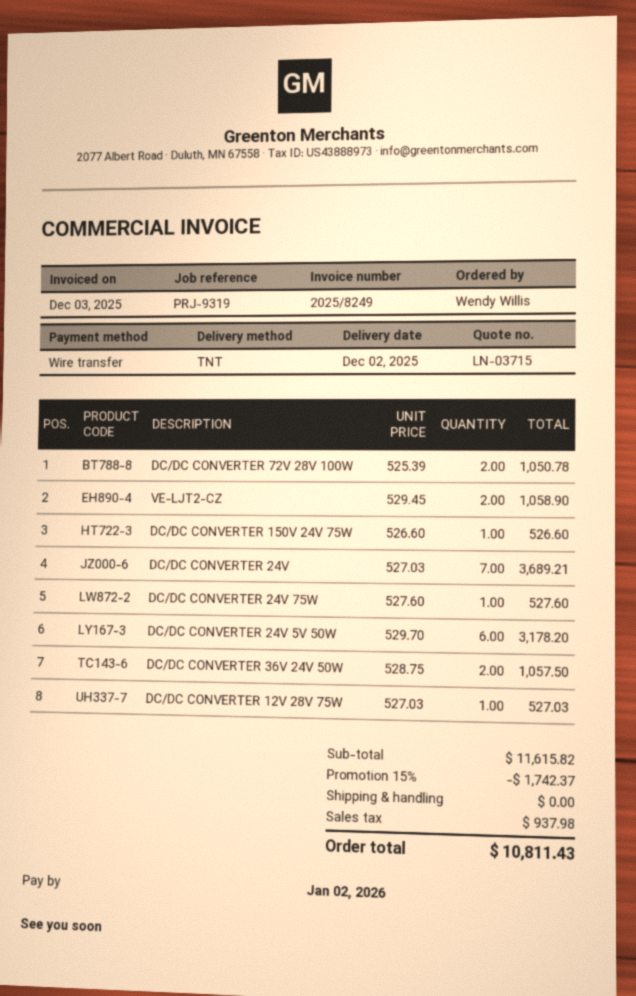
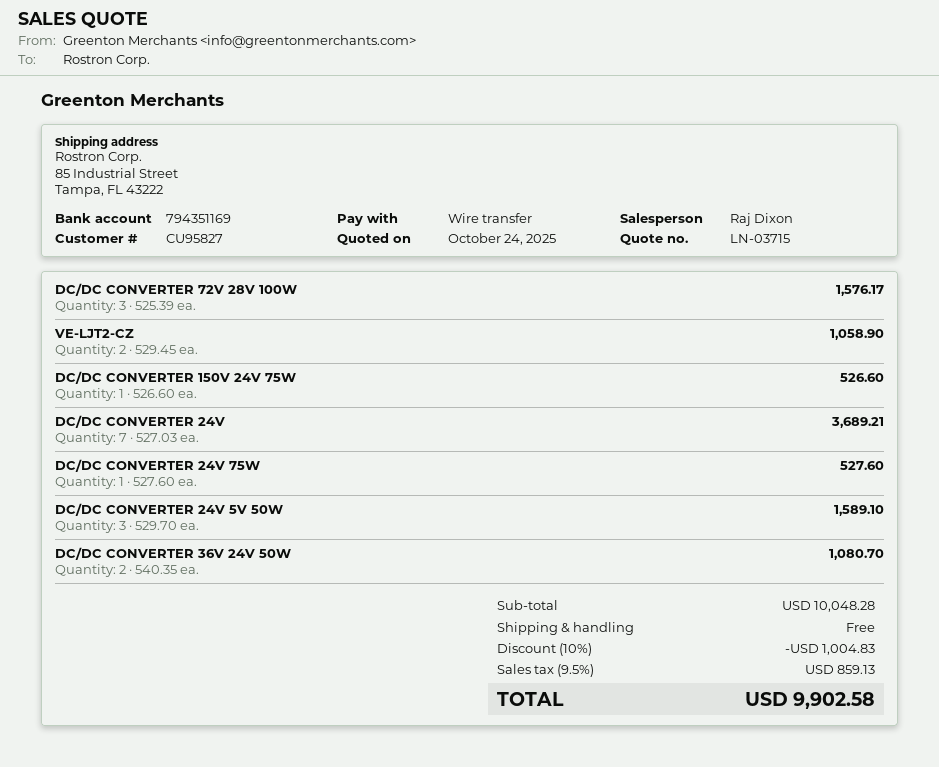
DC/DC CONVERTER 72V 28V 100W: 2 x 525.39 = 1050.78 -> 3 x 525.39 = 1576.17
DC/DC CONVERTER 24V 5V 50W: 6 x 529.70 = 3178.20 -> 3 x 529.70 = 1589.10
DC/DC CONVERTER 36V 24V 50W: 2 x 528.75 = 1057.50 -> 2 x 540.35 = 1080.70
DC/DC CONVERTER 12V 28V 75W: 1 x 527.03 = 527.03 -> none
subtotal: 11615.82 -> 10048.28
discount: 15% = 1742.37 -> 10% = 1004.83
tax: 937.98 -> 859.13
total: 10811.43 -> 9902.58

